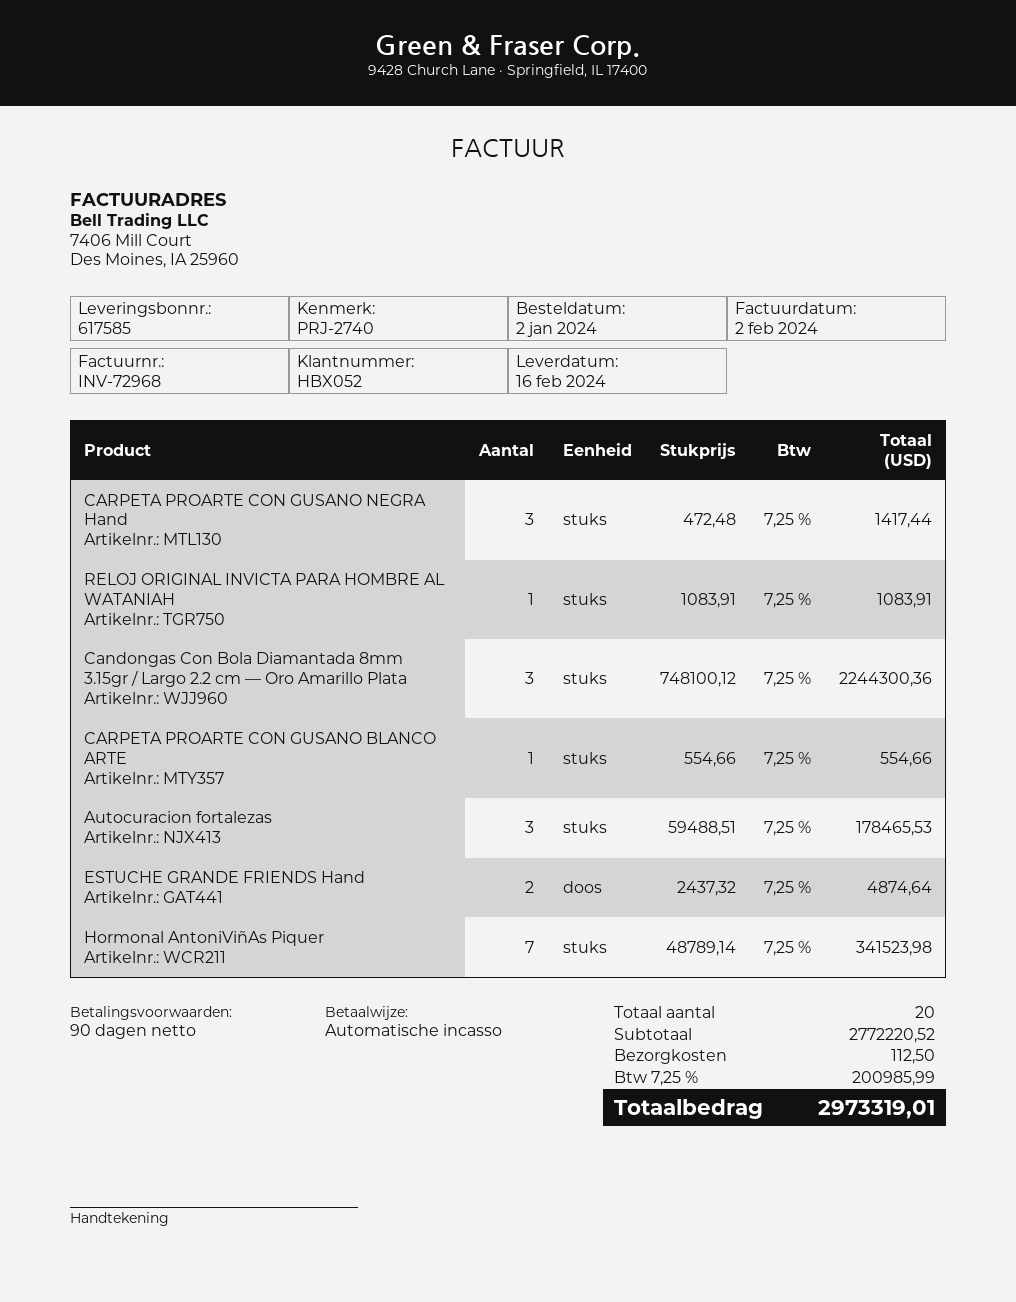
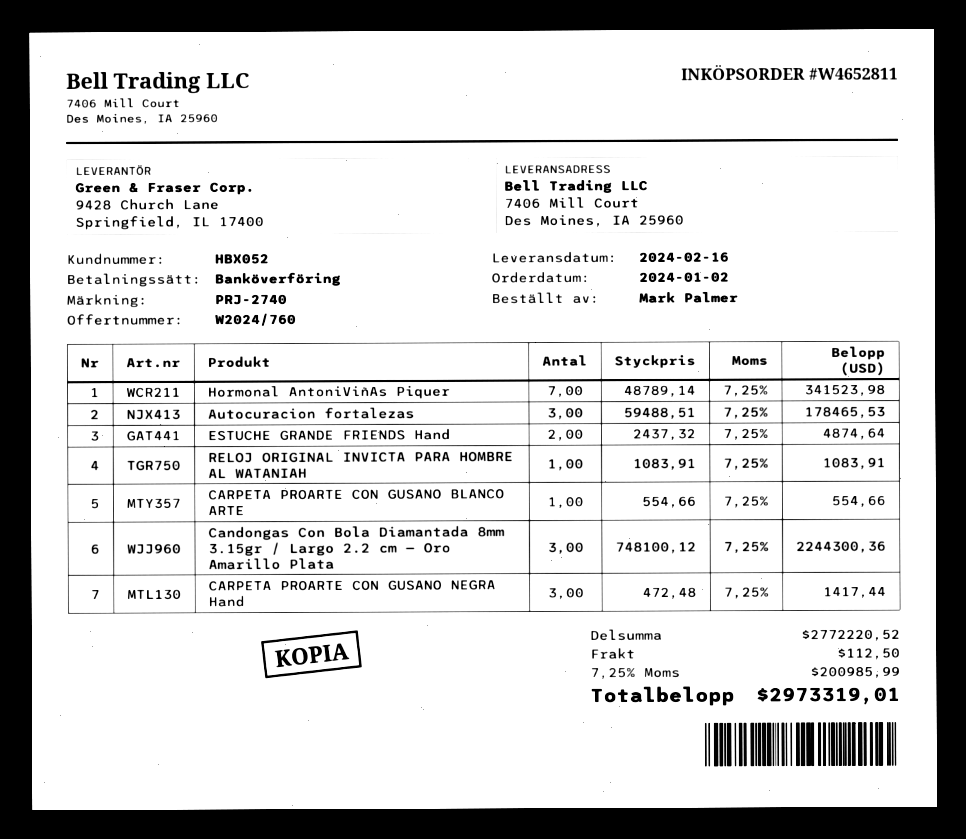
payment method: direct debit -> bank transfer

